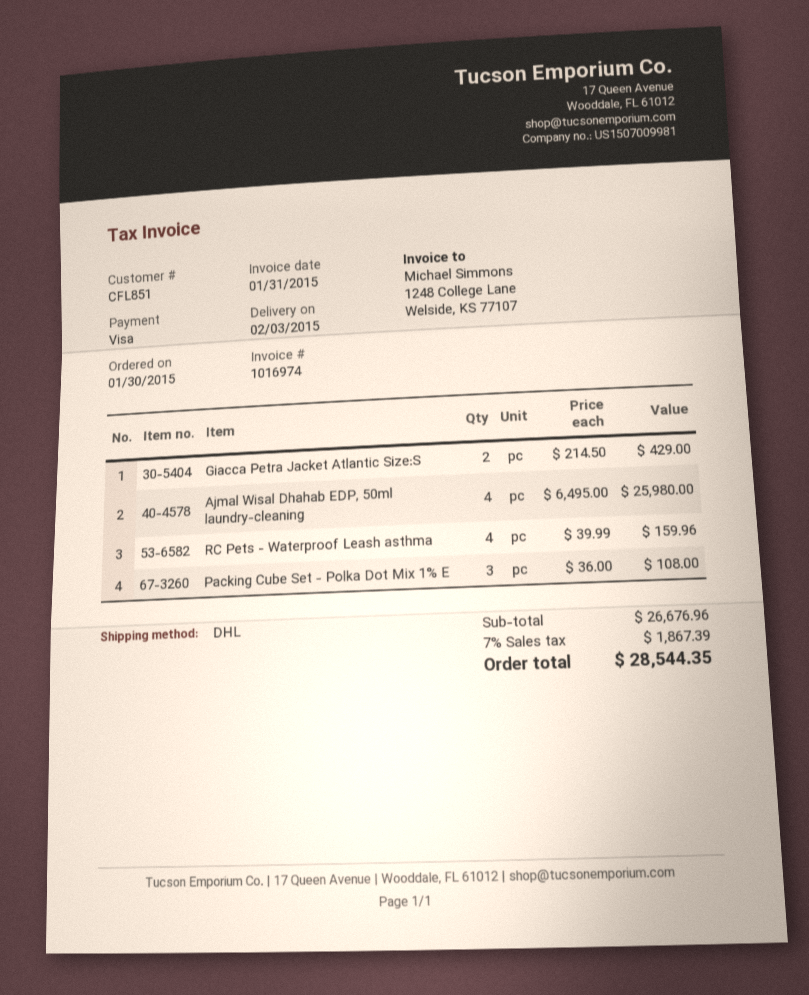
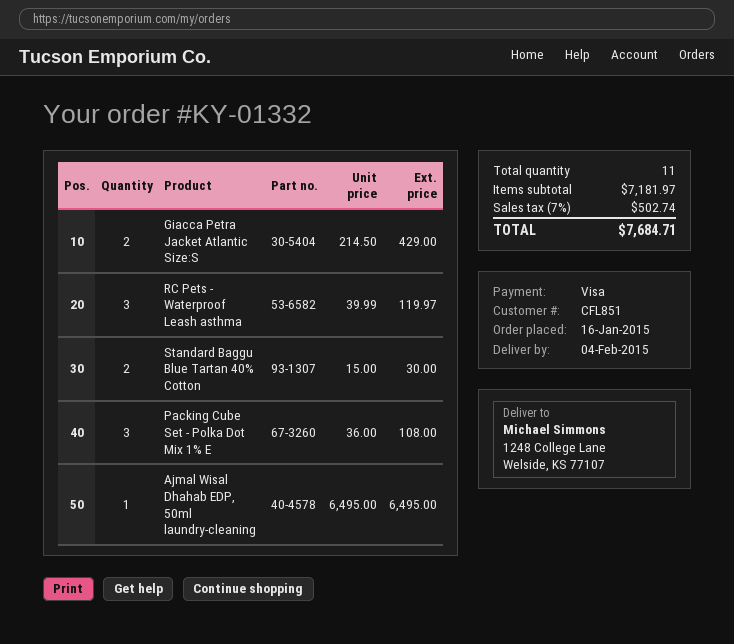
order date: 2015-01-30 -> 2015-01-16
delivery date: 2015-02-03 -> 2015-02-04
Ajmal Wisal Dhahab EDP, 50ml laundry-cleaning: 4 x 6495.00 = 25980.00 -> 1 x 6495.00 = 6495.00
RC Pets - Waterproof Leash asthma: 4 x 39.99 = 159.96 -> 3 x 39.99 = 119.97
Standard Baggu Blue Tartan 40% Cotton: none -> 2 x 15.00 = 30.00
subtotal: 26676.96 -> 7181.97
tax: 7% = 1867.39 -> 7% = 502.74
total: 28544.35 -> 7684.71

